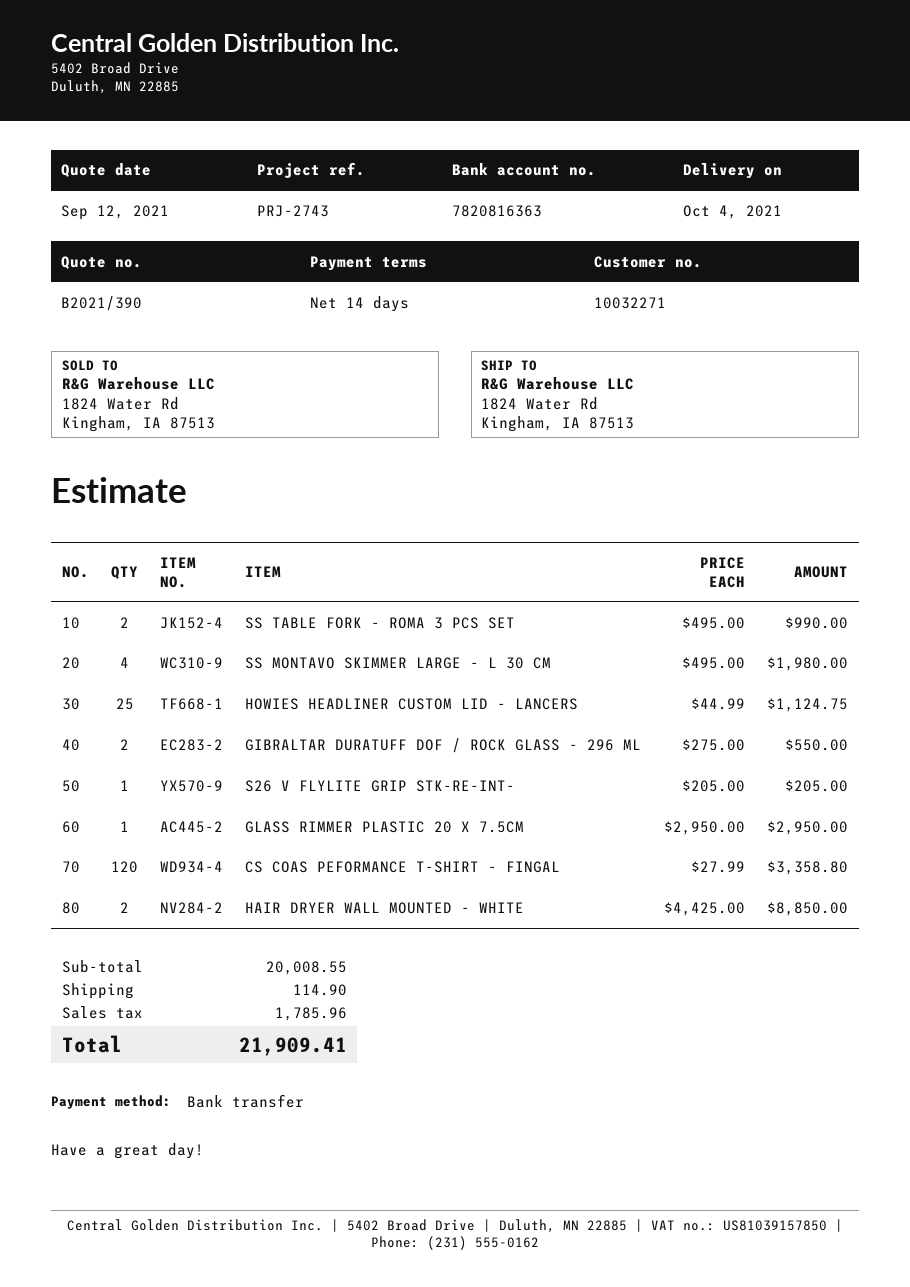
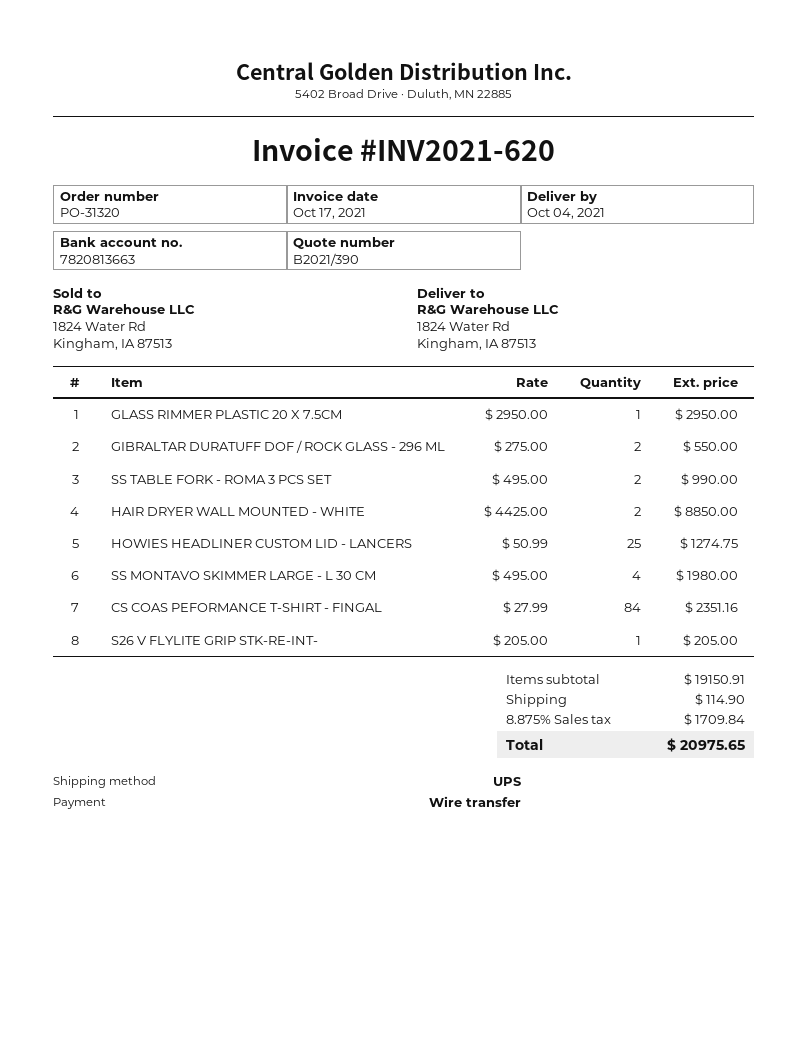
bank account: 7820816363 -> 7820813663
HOWIES HEADLINER CUSTOM LID - LANCERS: 25 x 44.99 = 1124.75 -> 25 x 50.99 = 1274.75
CS COAS PEFORMANCE T-SHIRT - FINGAL: 120 x 27.99 = 3358.80 -> 84 x 27.99 = 2351.16
subtotal: 20008.55 -> 19150.91
tax: 1785.96 -> 1709.84
total: 21909.41 -> 20975.65

